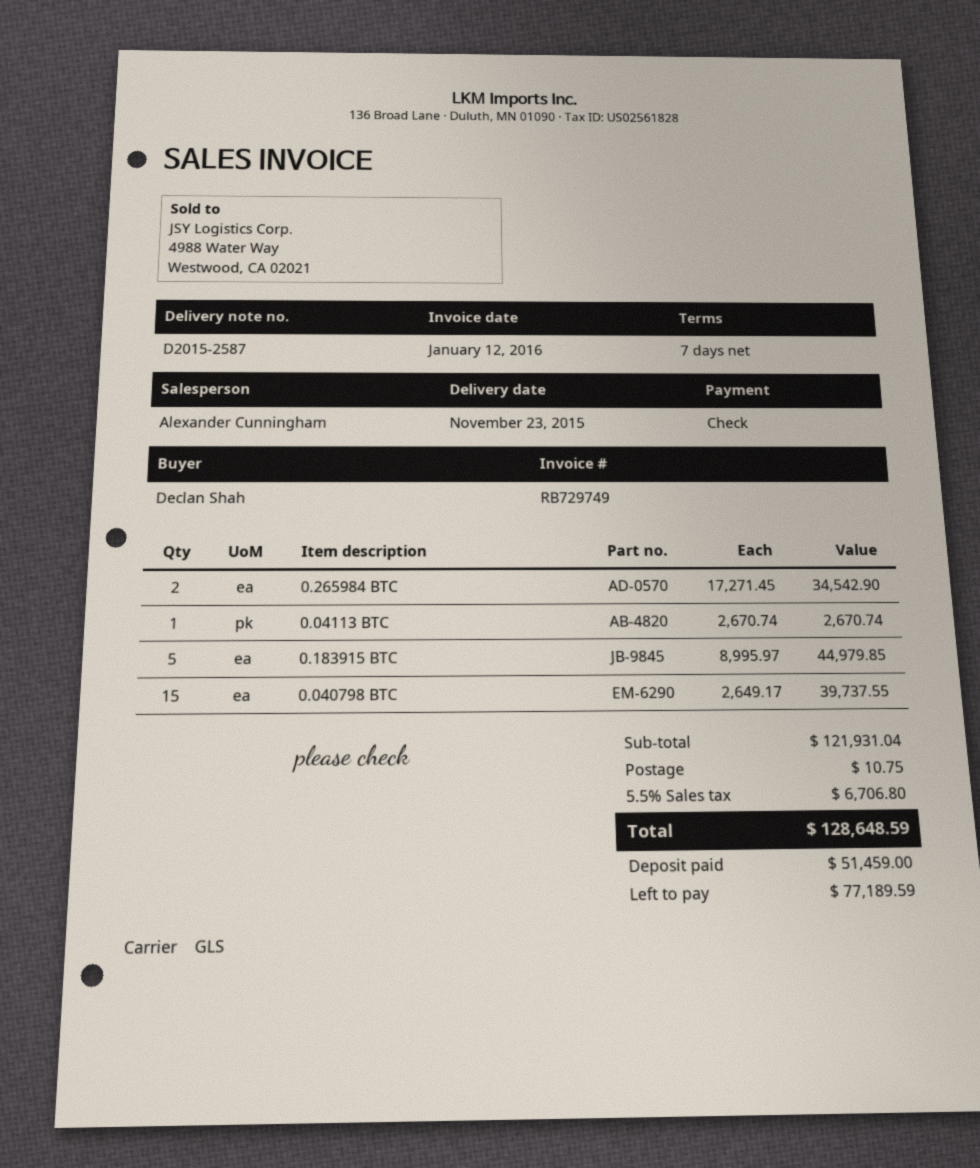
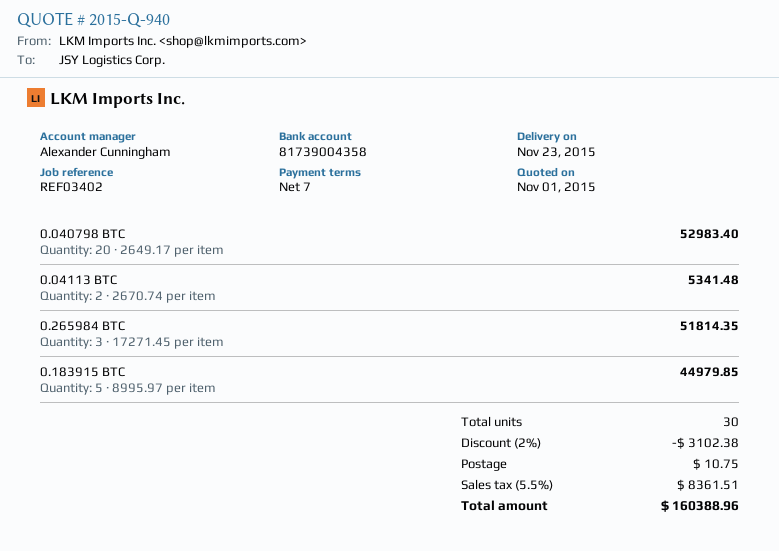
0.265984 BTC: 2 x 17271.45 = 34542.90 -> 3 x 17271.45 = 51814.35
0.04113 BTC: 1 x 2670.74 = 2670.74 -> 2 x 2670.74 = 5341.48
0.040798 BTC: 15 x 2649.17 = 39737.55 -> 20 x 2649.17 = 52983.40
discount: none -> 2% = 3102.38
tax: 5.5% = 6706.80 -> 5.5% = 8361.51
total: 128648.59 -> 160388.96

